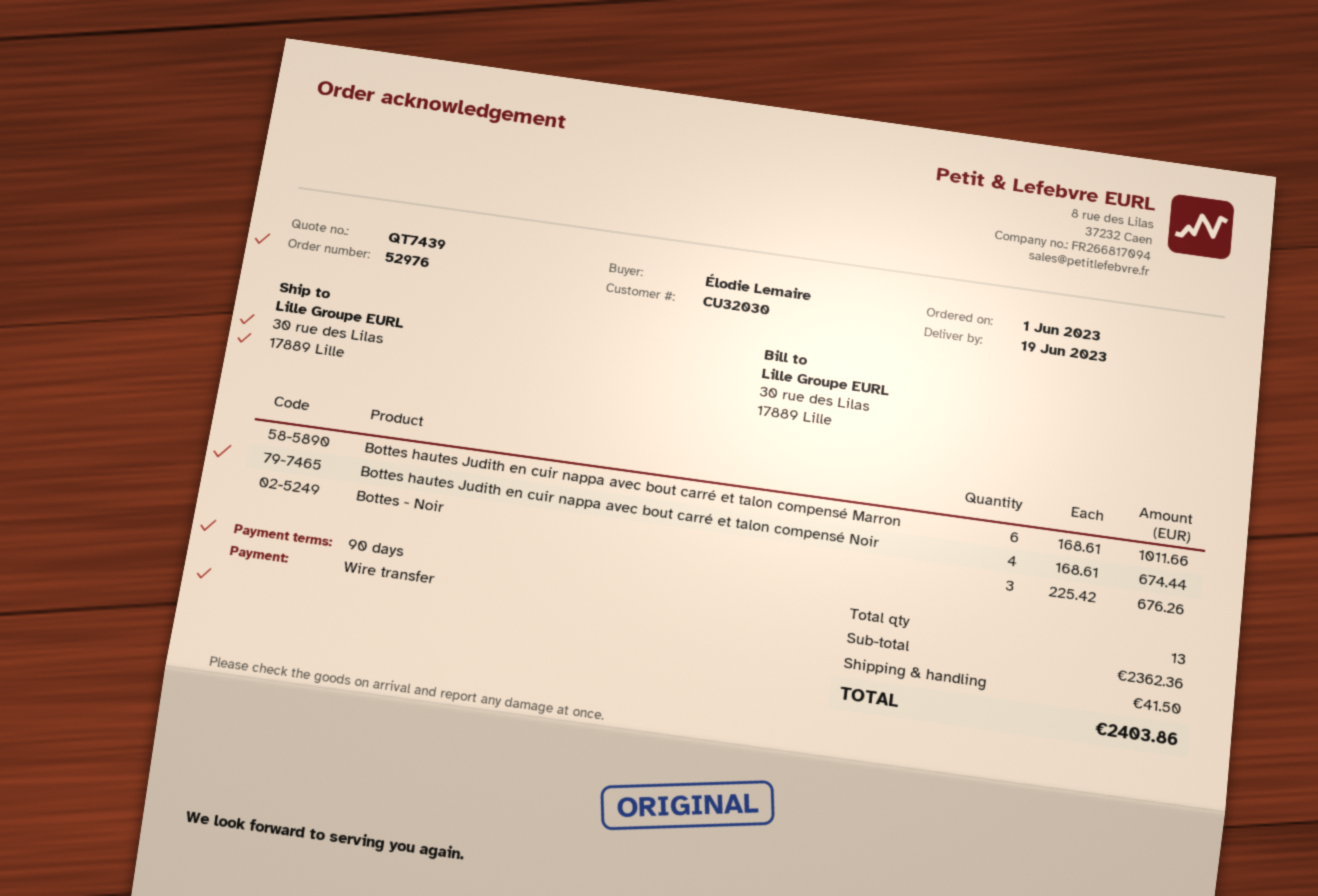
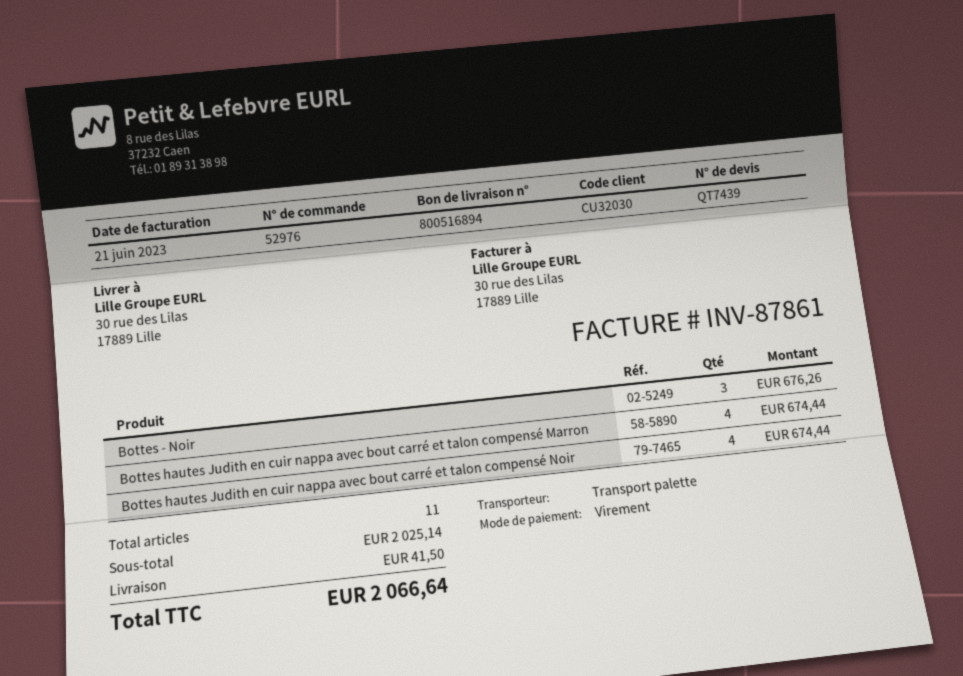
Bottes hautes Judith en cuir nappa avec bout carré et talon compensé Marron: 6 for 1011.66 -> 4 for 674.44
total quantity: 13 -> 11
subtotal: 2362.36 -> 2025.14
total: 2403.86 -> 2066.64

